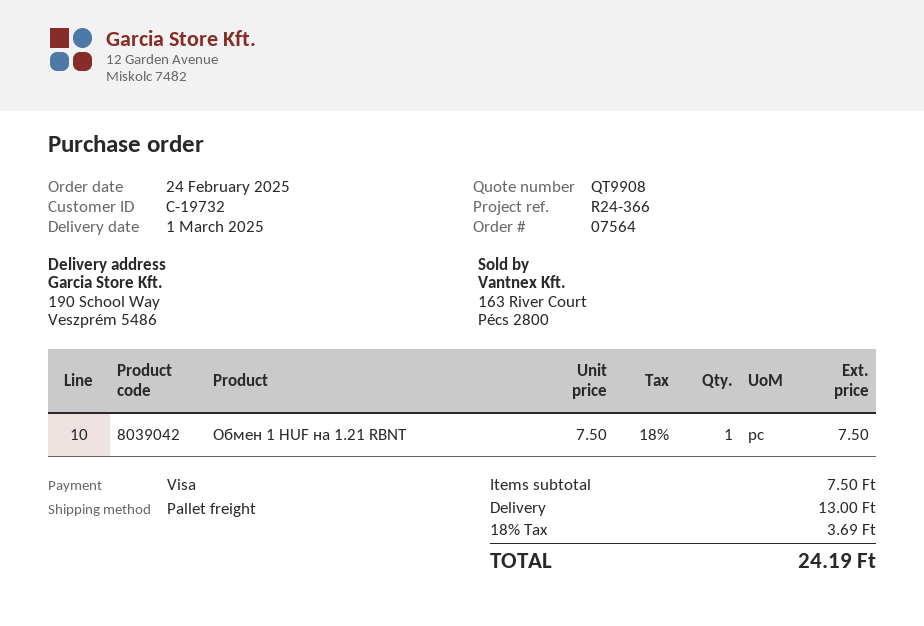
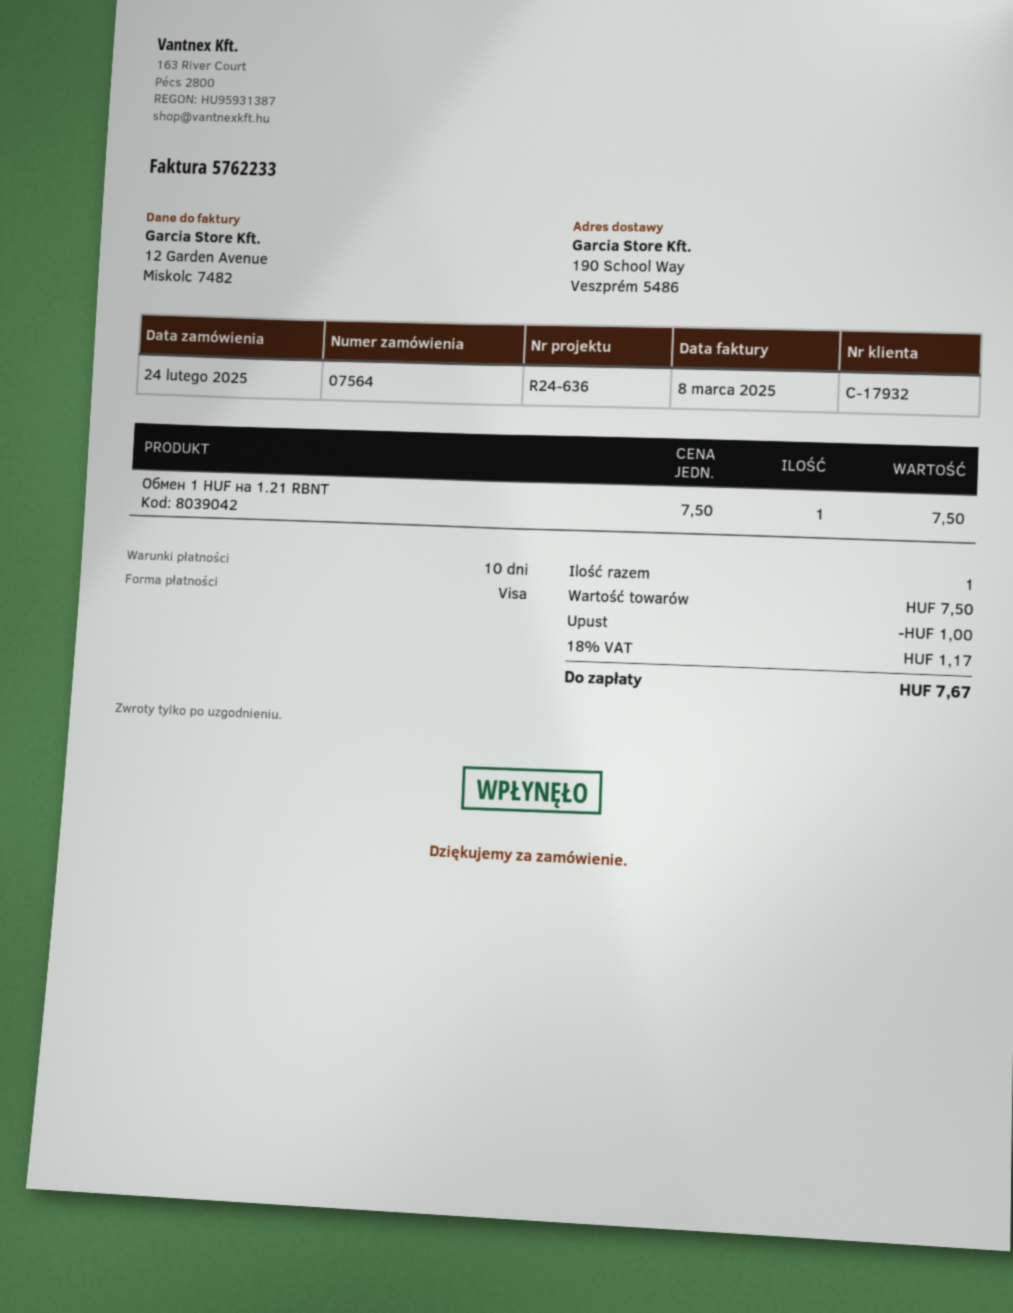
customer number: C-19732 -> C-17932
reference: R24-366 -> R24-636
discount: none -> 1.00
shipping: 13.00 -> none
tax: 18% = 3.69 -> 18% = 1.17
total: 24.19 -> 7.67

